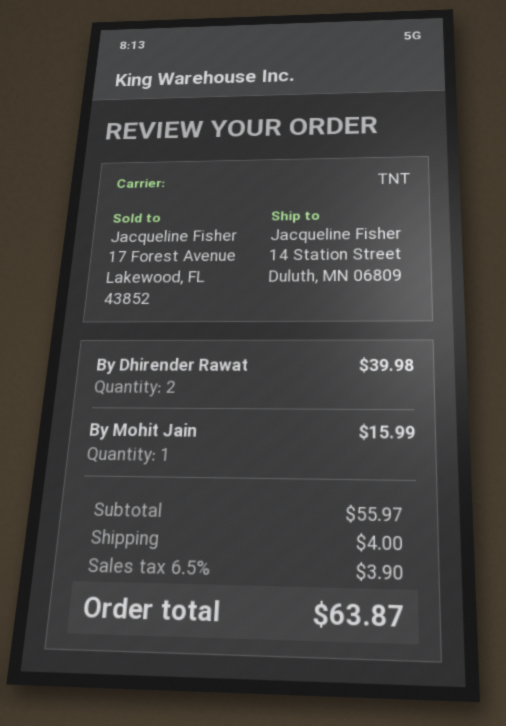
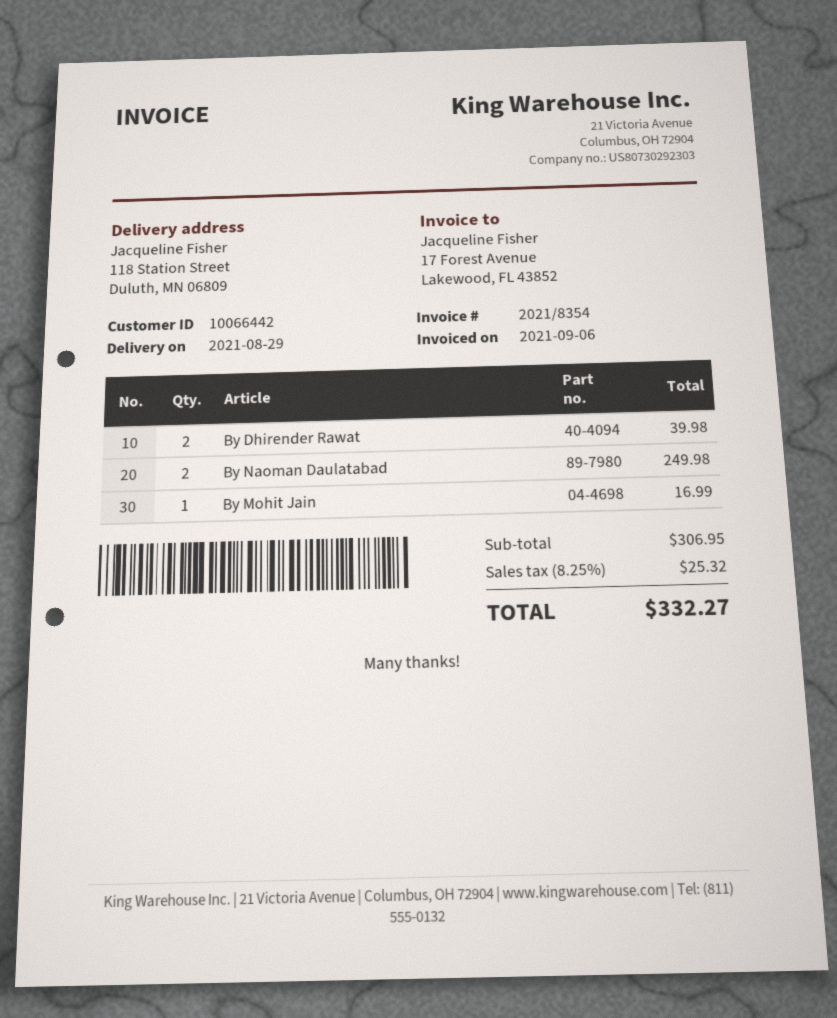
ship to: 14 Station Street, Duluth, MN 06809 -> 118 Station Street, Duluth, MN 06809
By Mohit Jain: 1 for 15.99 -> 1 for 16.99
By Naoman Daulatabad: none -> 2 for 249.98
subtotal: 55.97 -> 306.95
shipping: 4.00 -> none
tax: 6.5% = 3.90 -> 8.25% = 25.32
total: 63.87 -> 332.27

